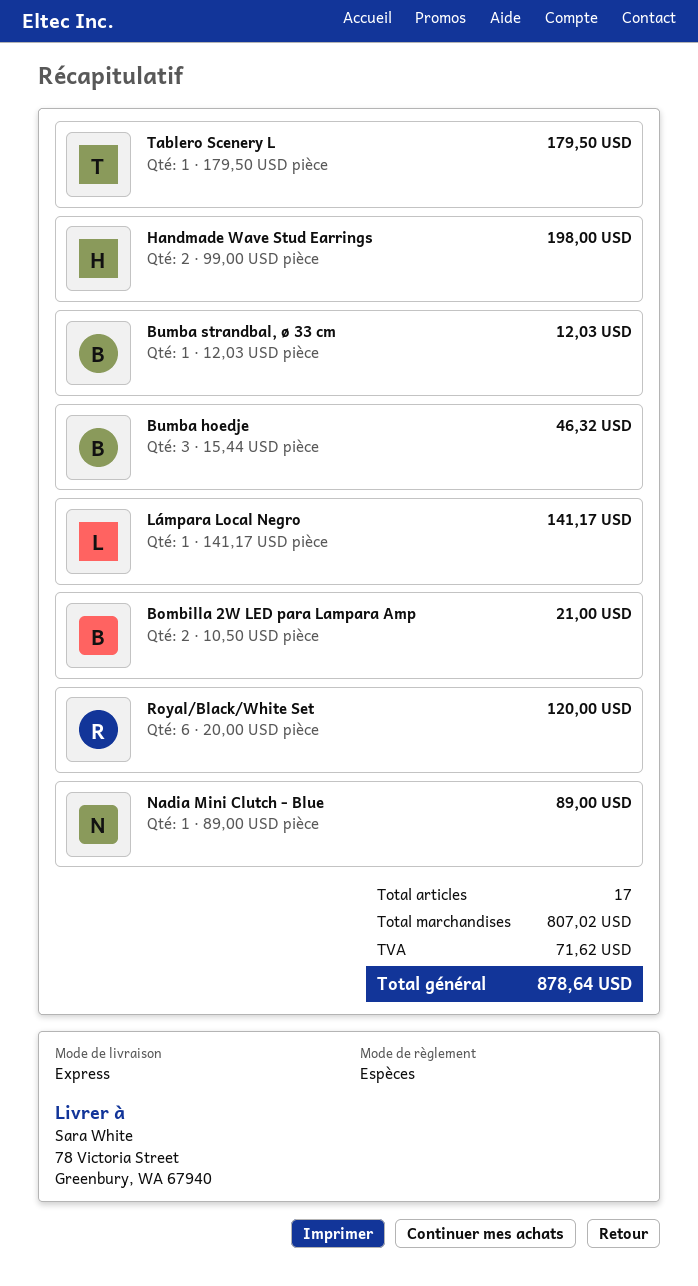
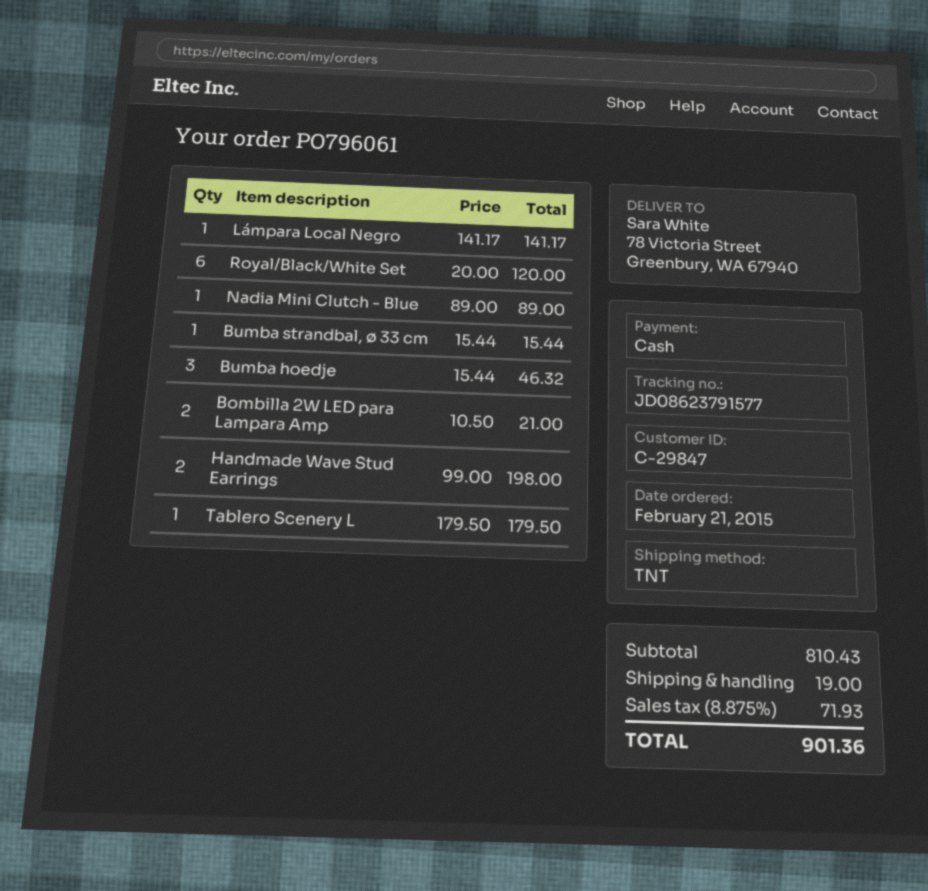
shipping method: express -> TNT
Bumba strandbal, ø 33 cm: 1 x 12.03 = 12.03 -> 1 x 15.44 = 15.44
subtotal: 807.02 -> 810.43
shipping: none -> 19.00
tax: 71.62 -> 71.93
total: 878.64 -> 901.36

